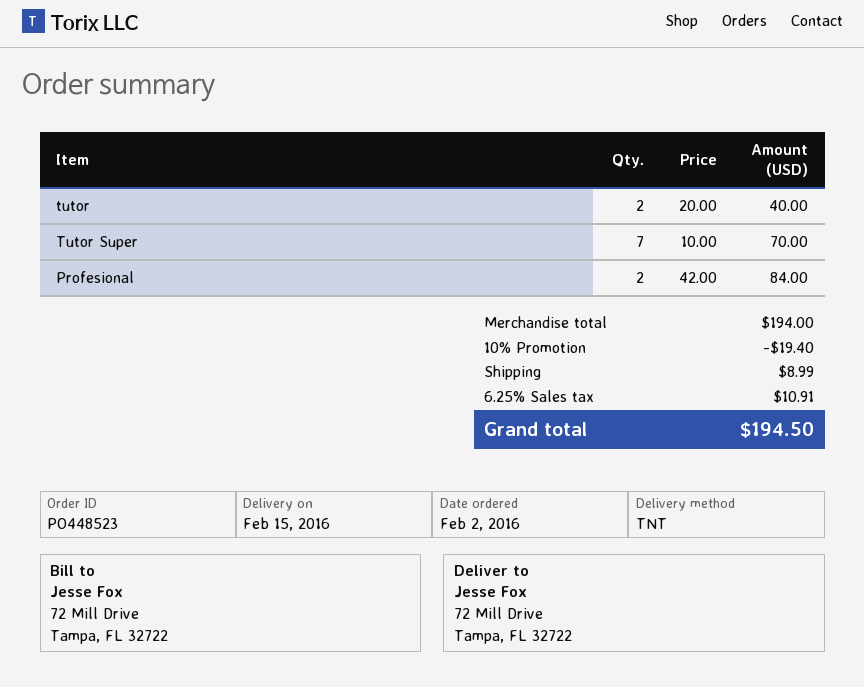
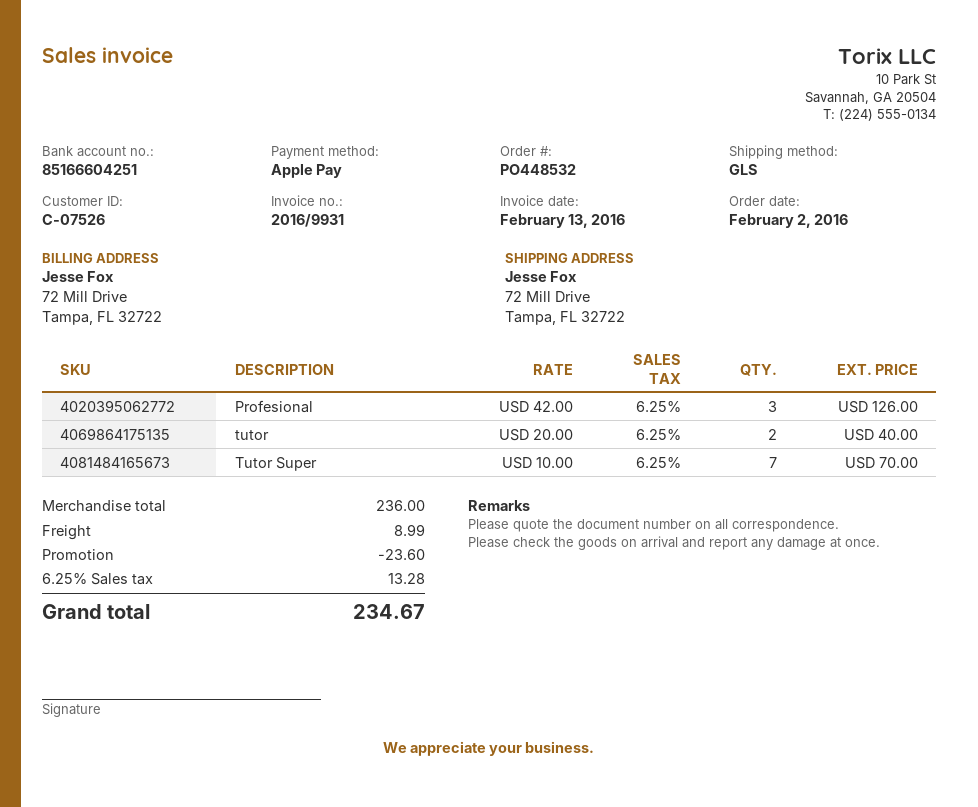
order number: PO448523 -> PO448532
shipping method: TNT -> GLS
Profesional: 2 x 42.00 = 84.00 -> 3 x 42.00 = 126.00
subtotal: 194.00 -> 236.00
discount: 19.40 -> 23.60
tax: 6.25% = 10.91 -> 6.25% = 13.28
total: 194.50 -> 234.67

